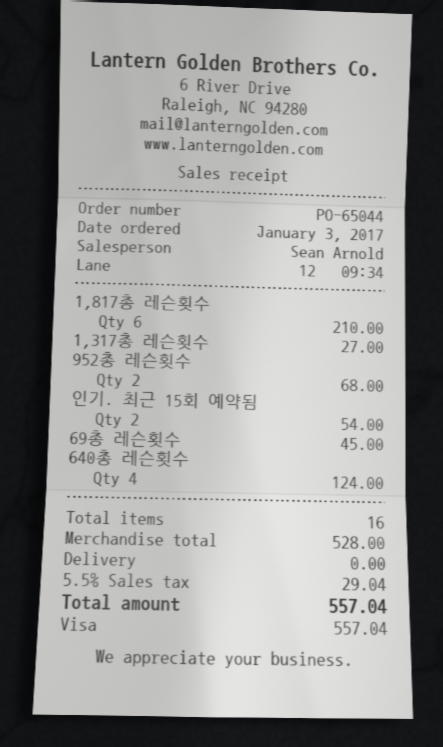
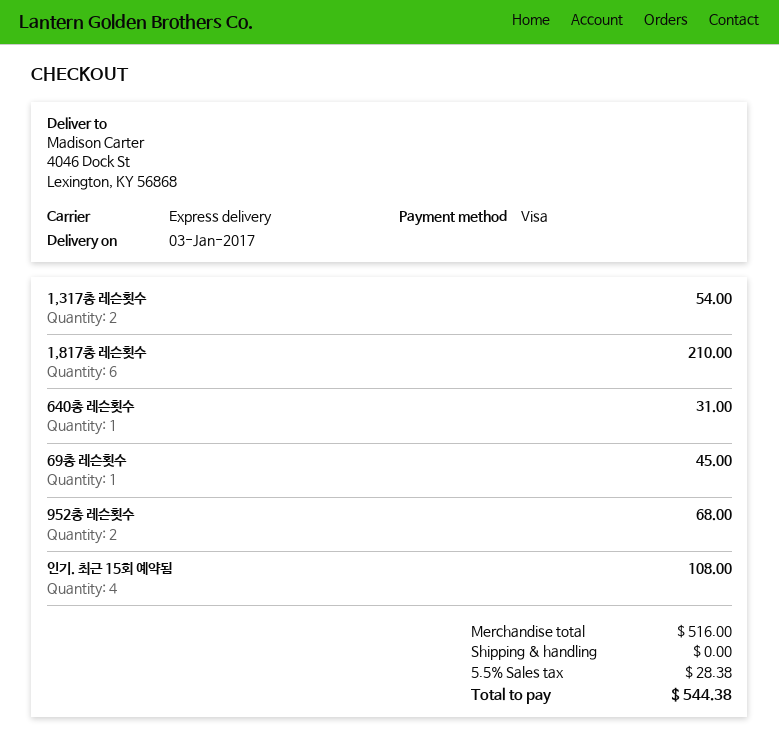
1,317총 레슨횟수: 1 for 27.00 -> 2 for 54.00
인기. 최근 15회 예약됨: 2 for 54.00 -> 4 for 108.00
640총 레슨횟수: 4 for 124.00 -> 1 for 31.00
subtotal: 528.00 -> 516.00
tax: 5.5% = 29.04 -> 5.5% = 28.38
total: 557.04 -> 544.38

